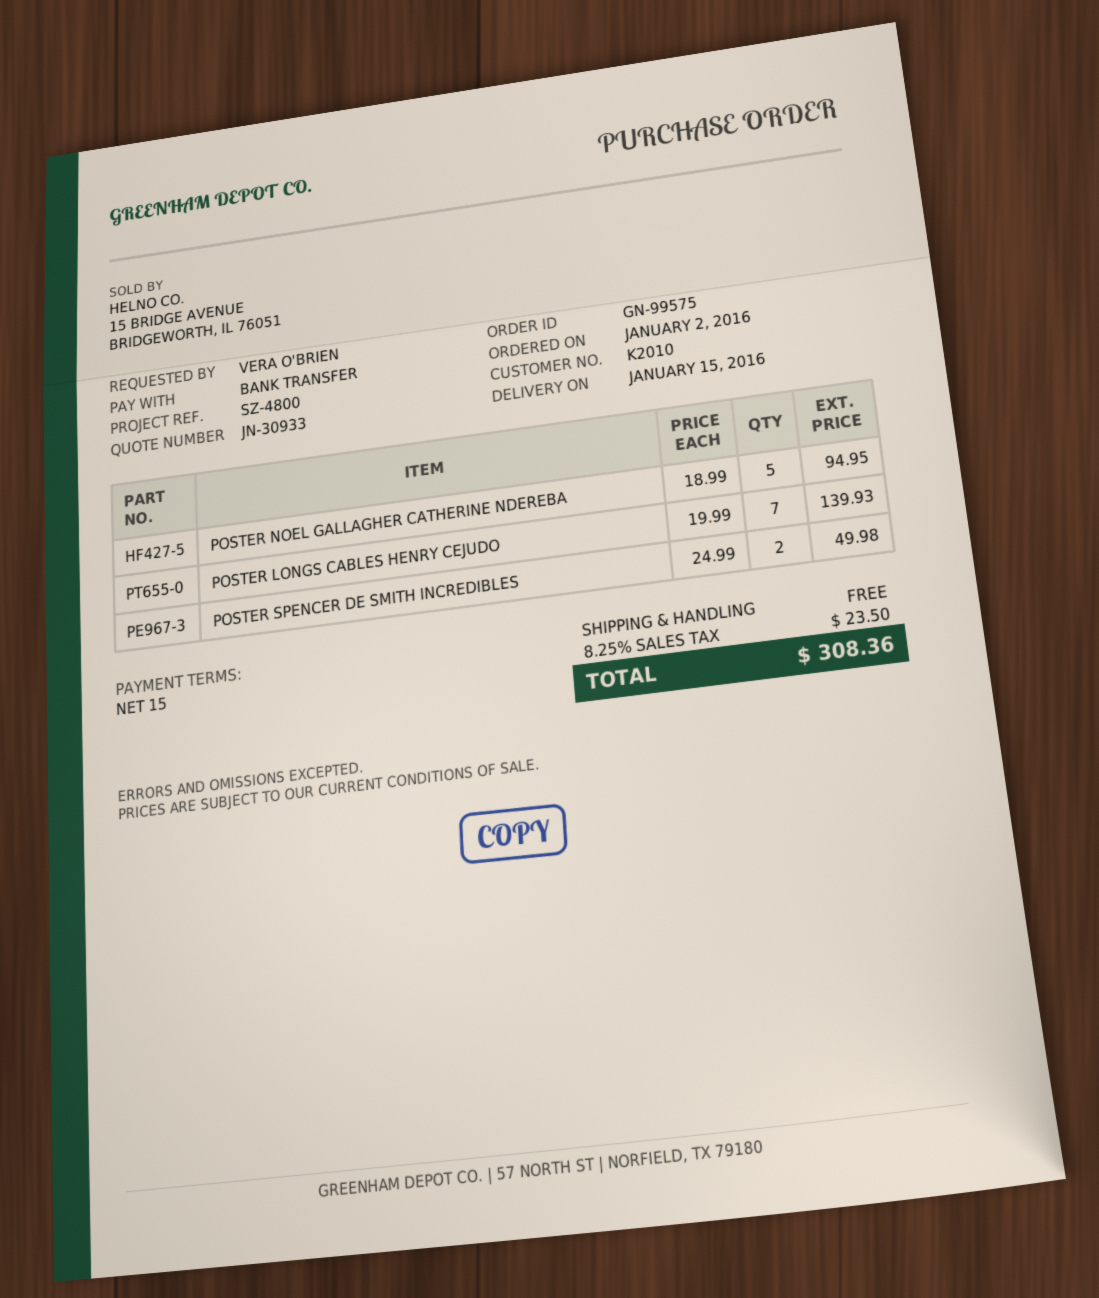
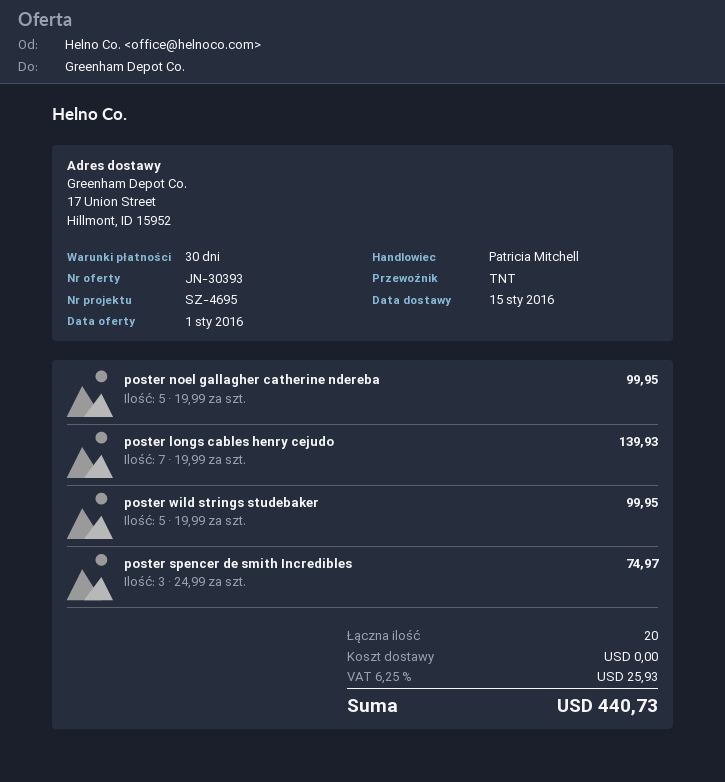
quote number: JN-30933 -> JN-30393
payment terms: 15 days -> 30 days
reference: SZ-4800 -> SZ-4695
POSTER NOEL GALLAGHER CATHERINE NDEREBA: 5 x 18.99 = 94.95 -> 5 x 19.99 = 99.95
POSTER SPENCER DE SMITH INCREDIBLES: 2 x 24.99 = 49.98 -> 3 x 24.99 = 74.97
poster wild strings studebaker: none -> 5 x 19.99 = 99.95
tax: 8.25% = 23.50 -> 6.25% = 25.93
total: 308.36 -> 440.73

